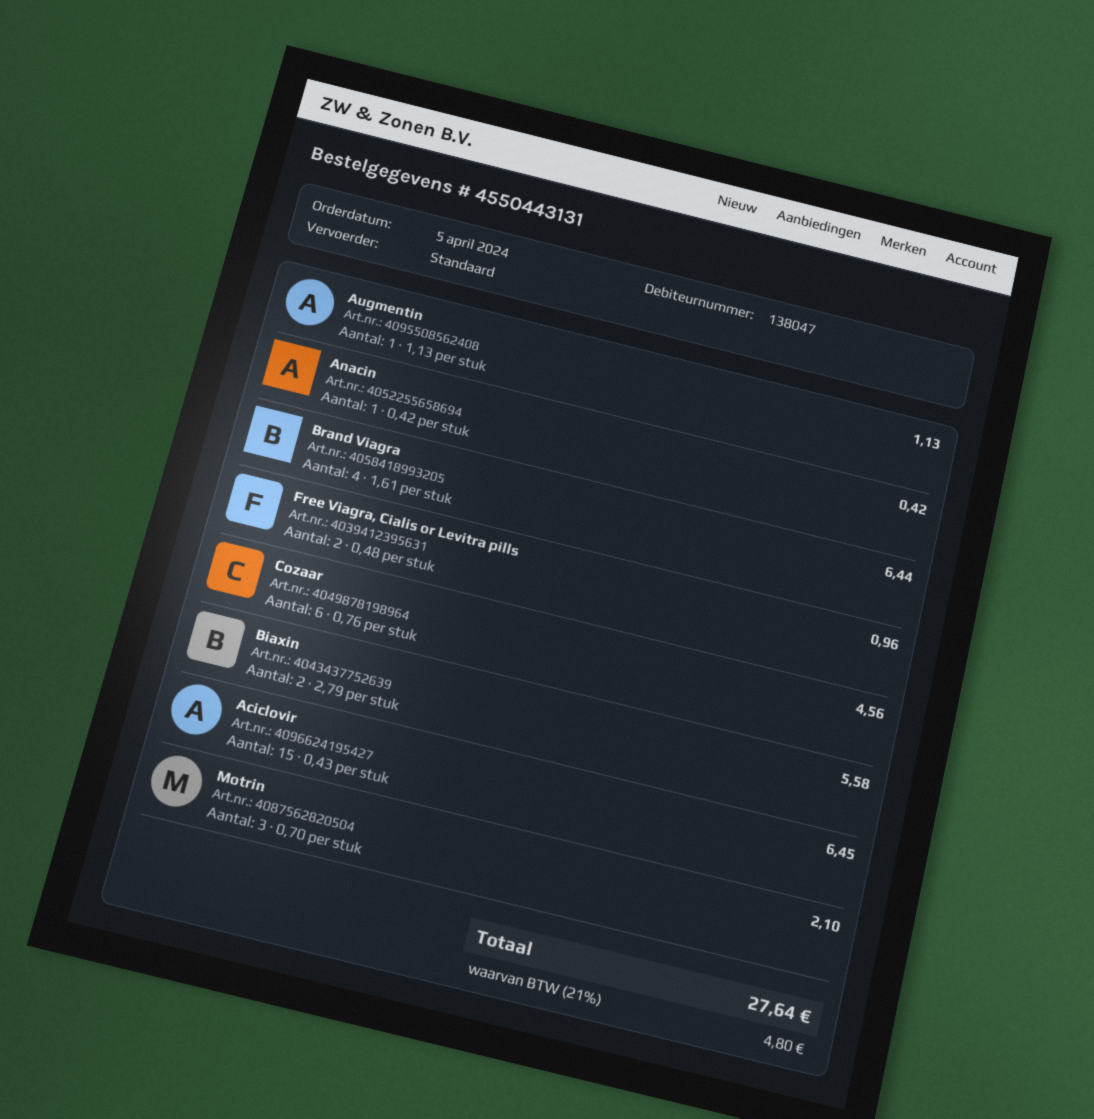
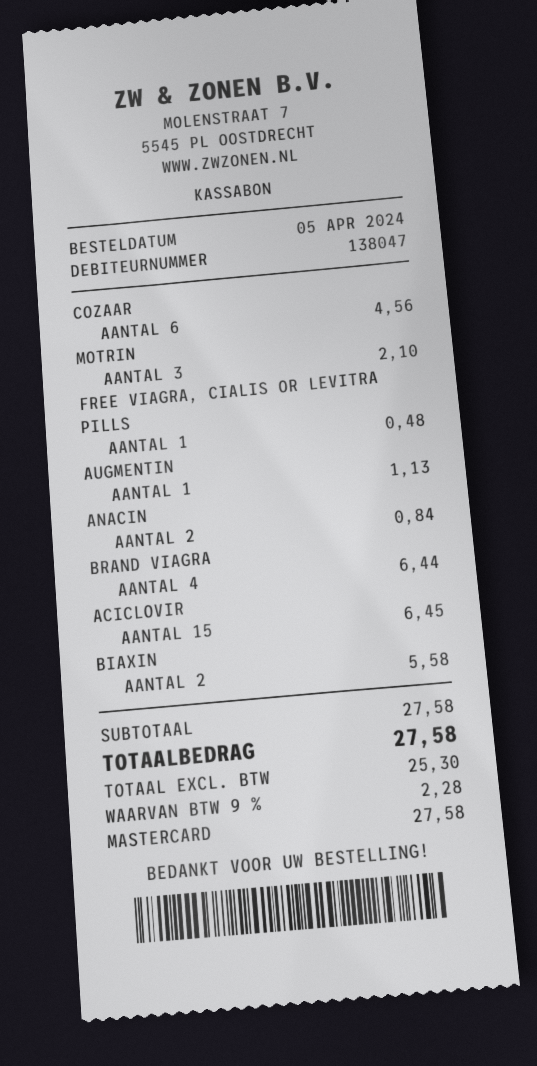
Anacin: 1 for 0.42 -> 2 for 0.84
Free Viagra, Cialis or Levitra pills: 2 for 0.96 -> 1 for 0.48
tax: 21% = 4.80 -> 9% = 2.28
total: 27.64 -> 27.58

